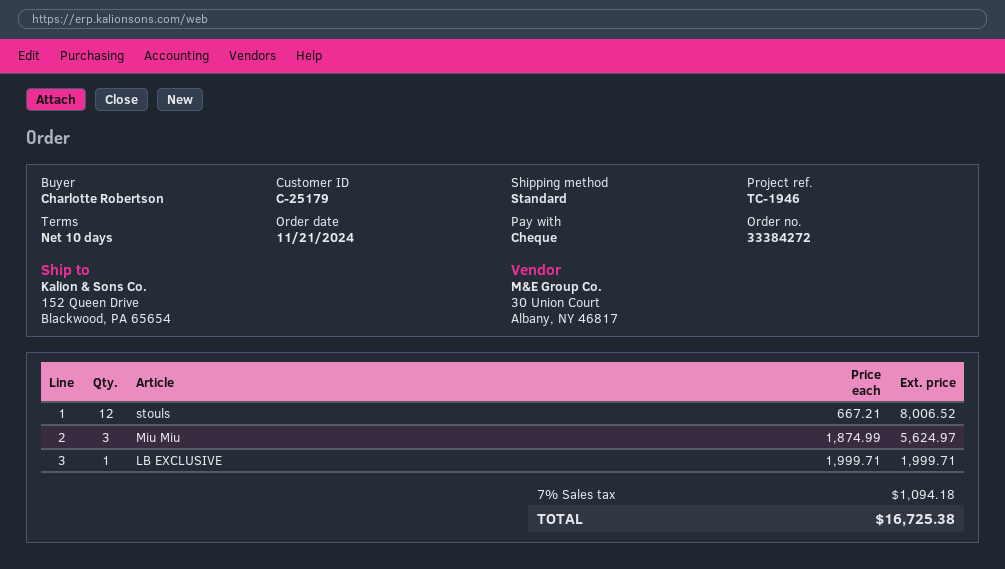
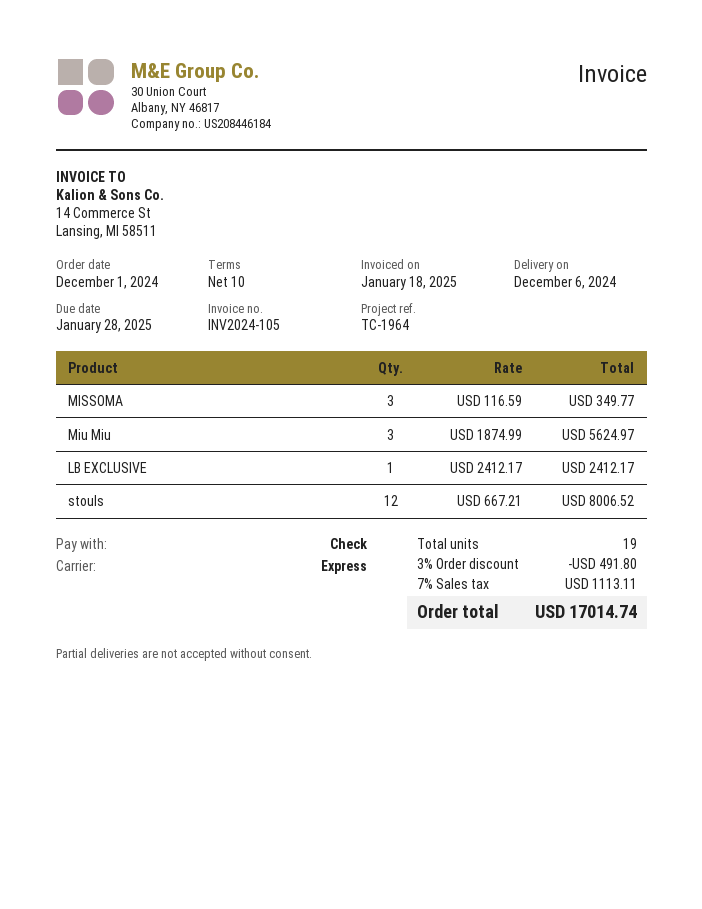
order date: 2024-11-21 -> 2024-12-01
reference: TC-1946 -> TC-1964
shipping method: standard -> express
LB EXCLUSIVE: 1 x 1999.71 = 1999.71 -> 1 x 2412.17 = 2412.17
MISSOMA: none -> 3 x 116.59 = 349.77
discount: none -> 3% = 491.80
tax: 7% = 1094.18 -> 7% = 1113.11
total: 16725.38 -> 17014.74

